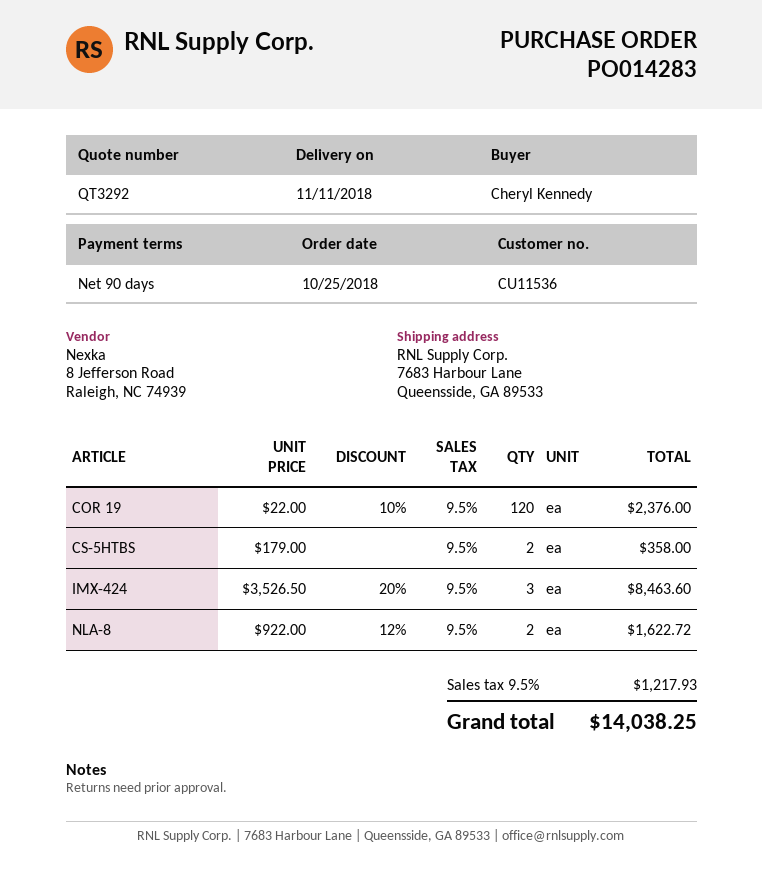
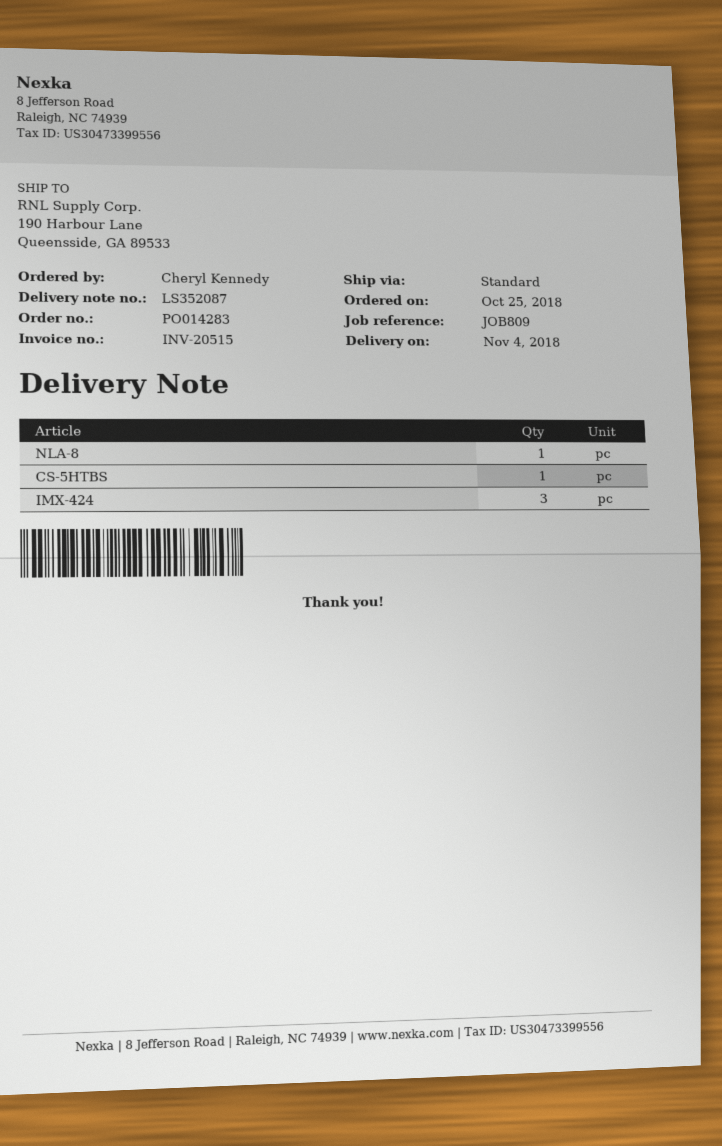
delivery date: 2018-11-11 -> 2018-11-04
ship to: 7683 Harbour Lane, Queensside, GA 89533 -> 190 Harbour Lane, Queensside, GA 89533
COR 19: 120 -> none
CS-5HTBS: 2 -> 1
NLA-8: 2 -> 1

